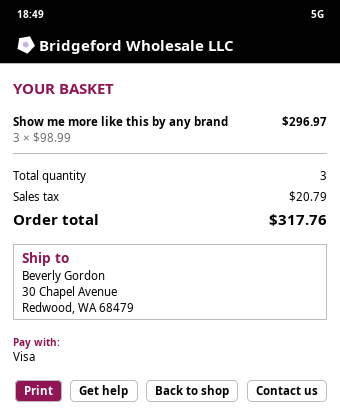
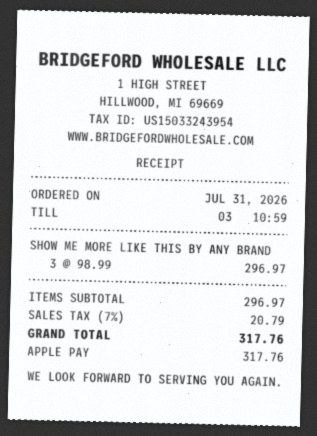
payment method: Visa -> Apple Pay

